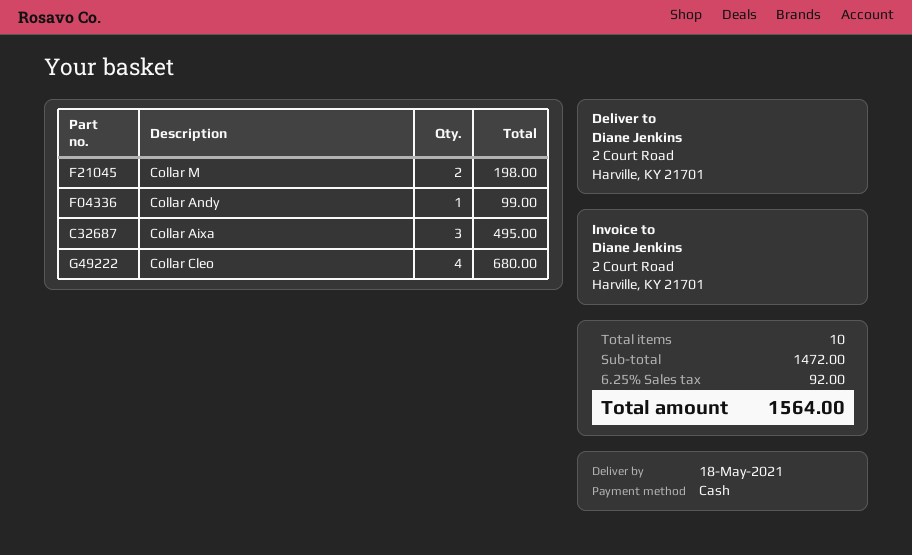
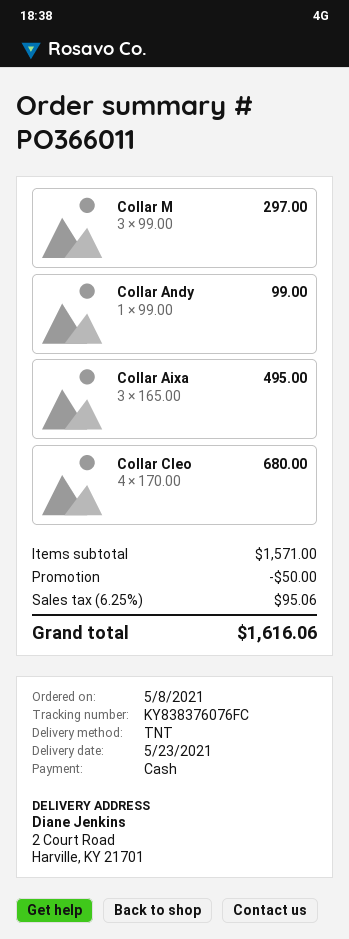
delivery date: 2021-05-18 -> 2021-05-23
Collar M: 2 for 198.00 -> 3 for 297.00
subtotal: 1472.00 -> 1571.00
discount: none -> 50.00
tax: 6.25% = 92.00 -> 6.25% = 95.06
total: 1564.00 -> 1616.06

